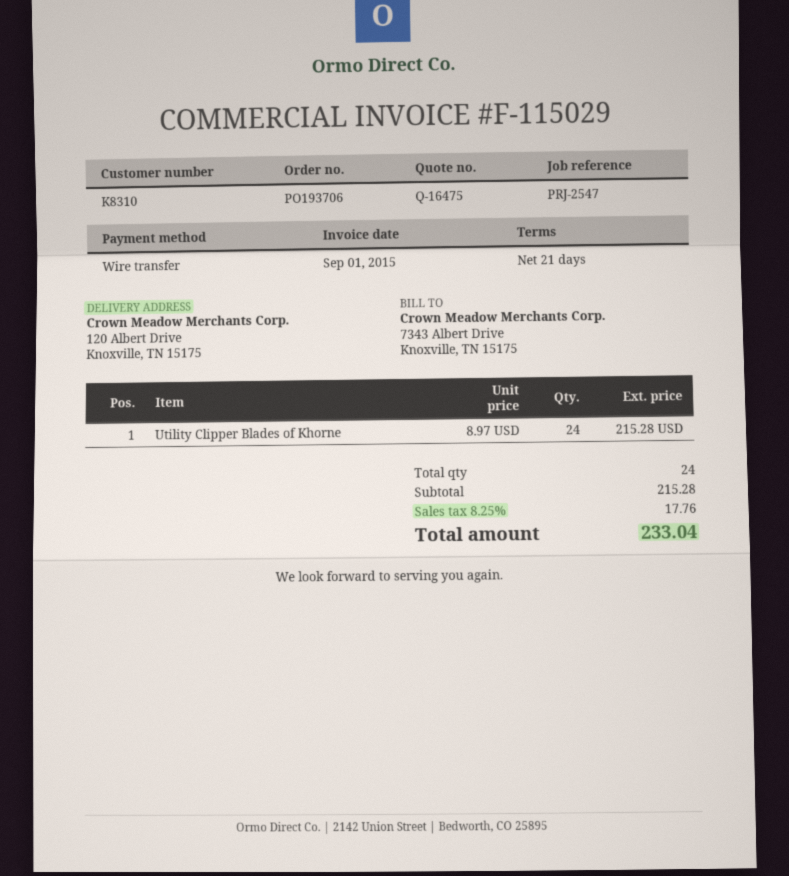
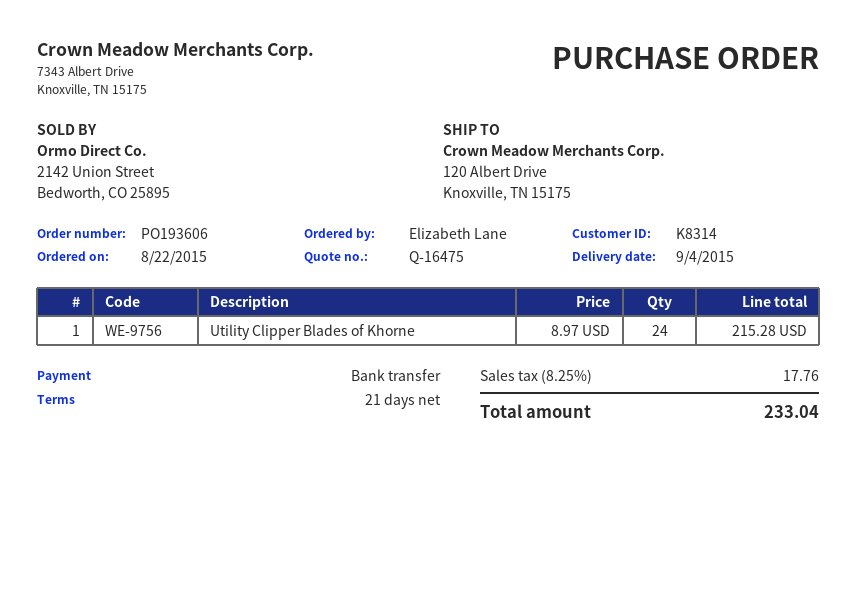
order number: PO193706 -> PO193606
customer number: K8310 -> K8314

